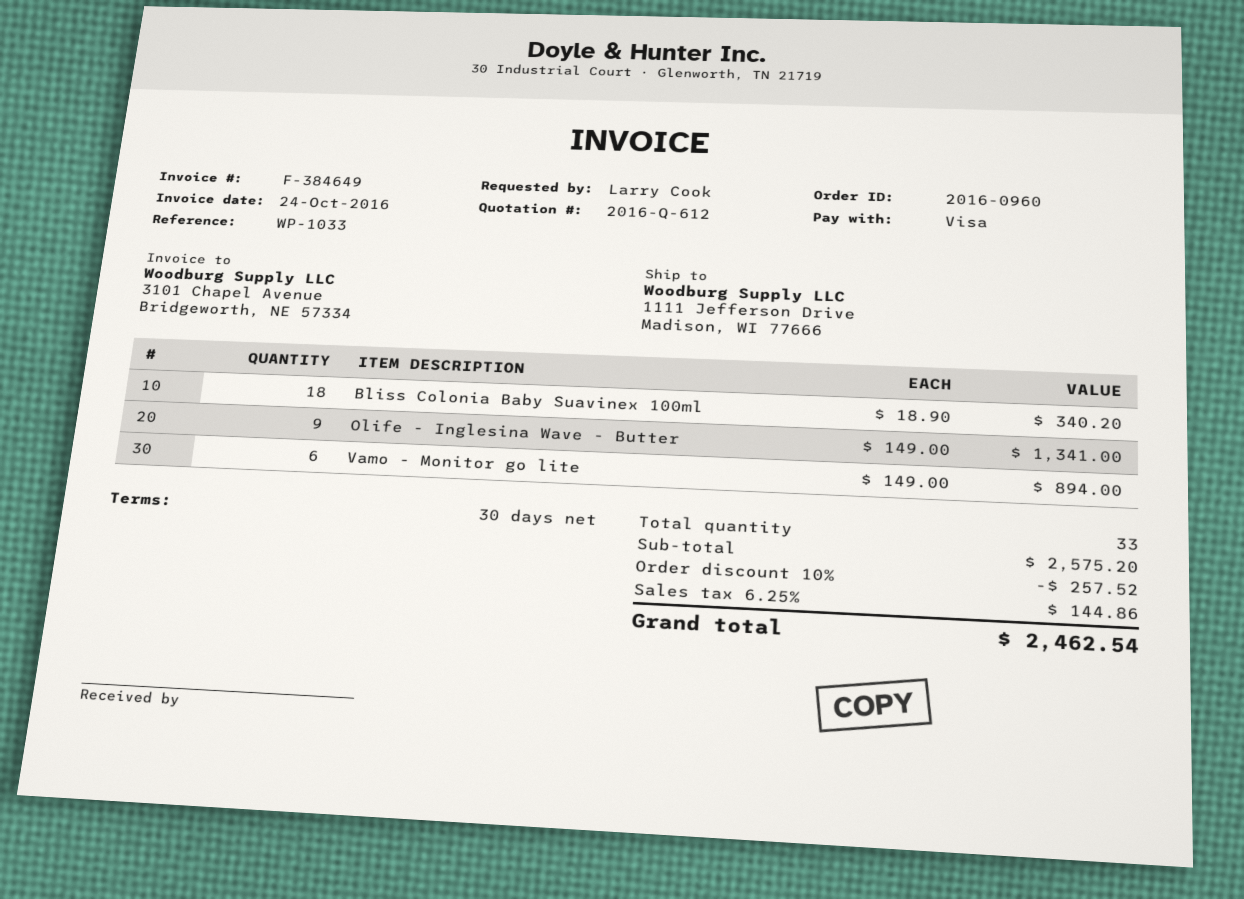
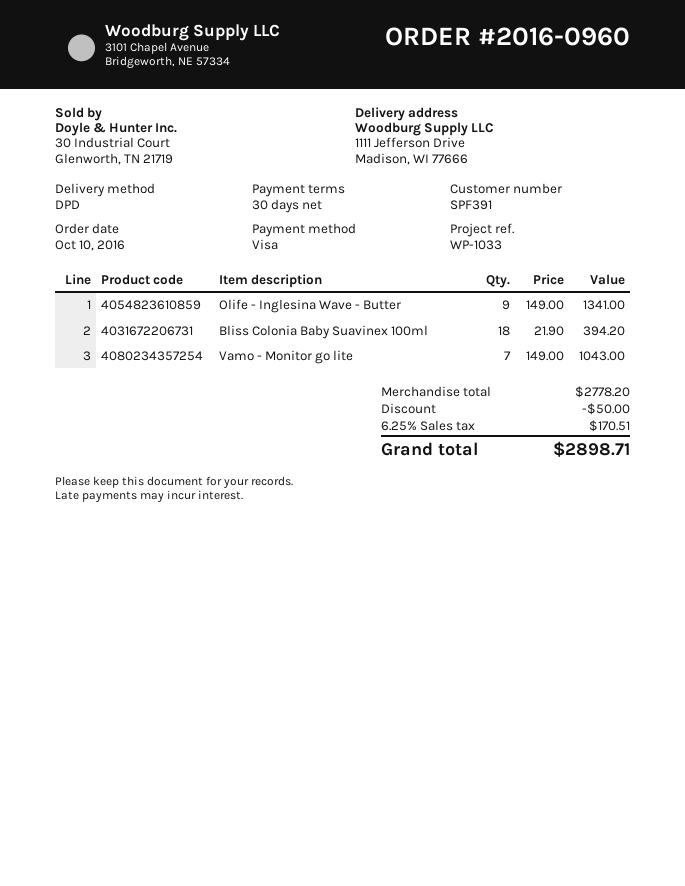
Bliss Colonia Baby Suavinex 100ml: 18 x 18.90 = 340.20 -> 18 x 21.90 = 394.20
Vamo - Monitor go lite: 6 x 149.00 = 894.00 -> 7 x 149.00 = 1043.00
subtotal: 2575.20 -> 2778.20
discount: 257.52 -> 50.00
tax: 6.25% = 144.86 -> 6.25% = 170.51
total: 2462.54 -> 2898.71

